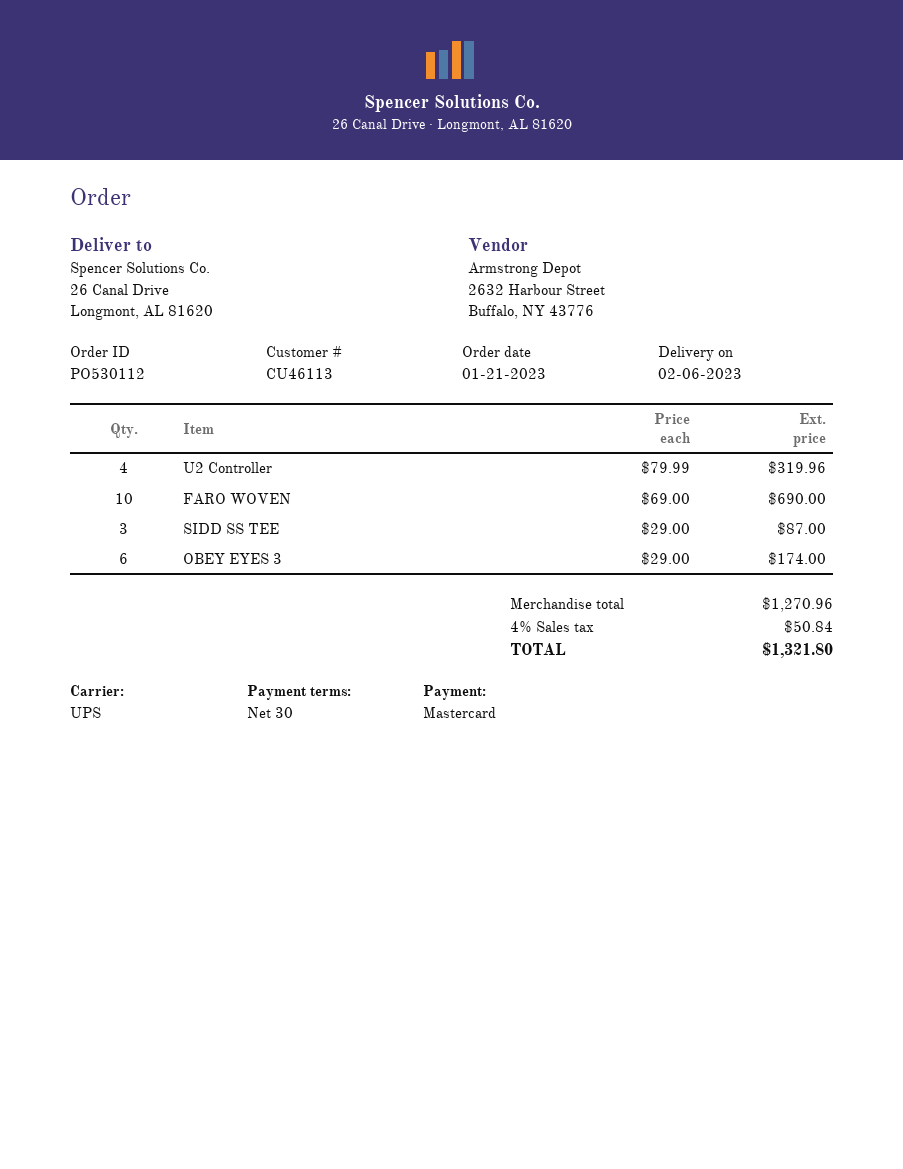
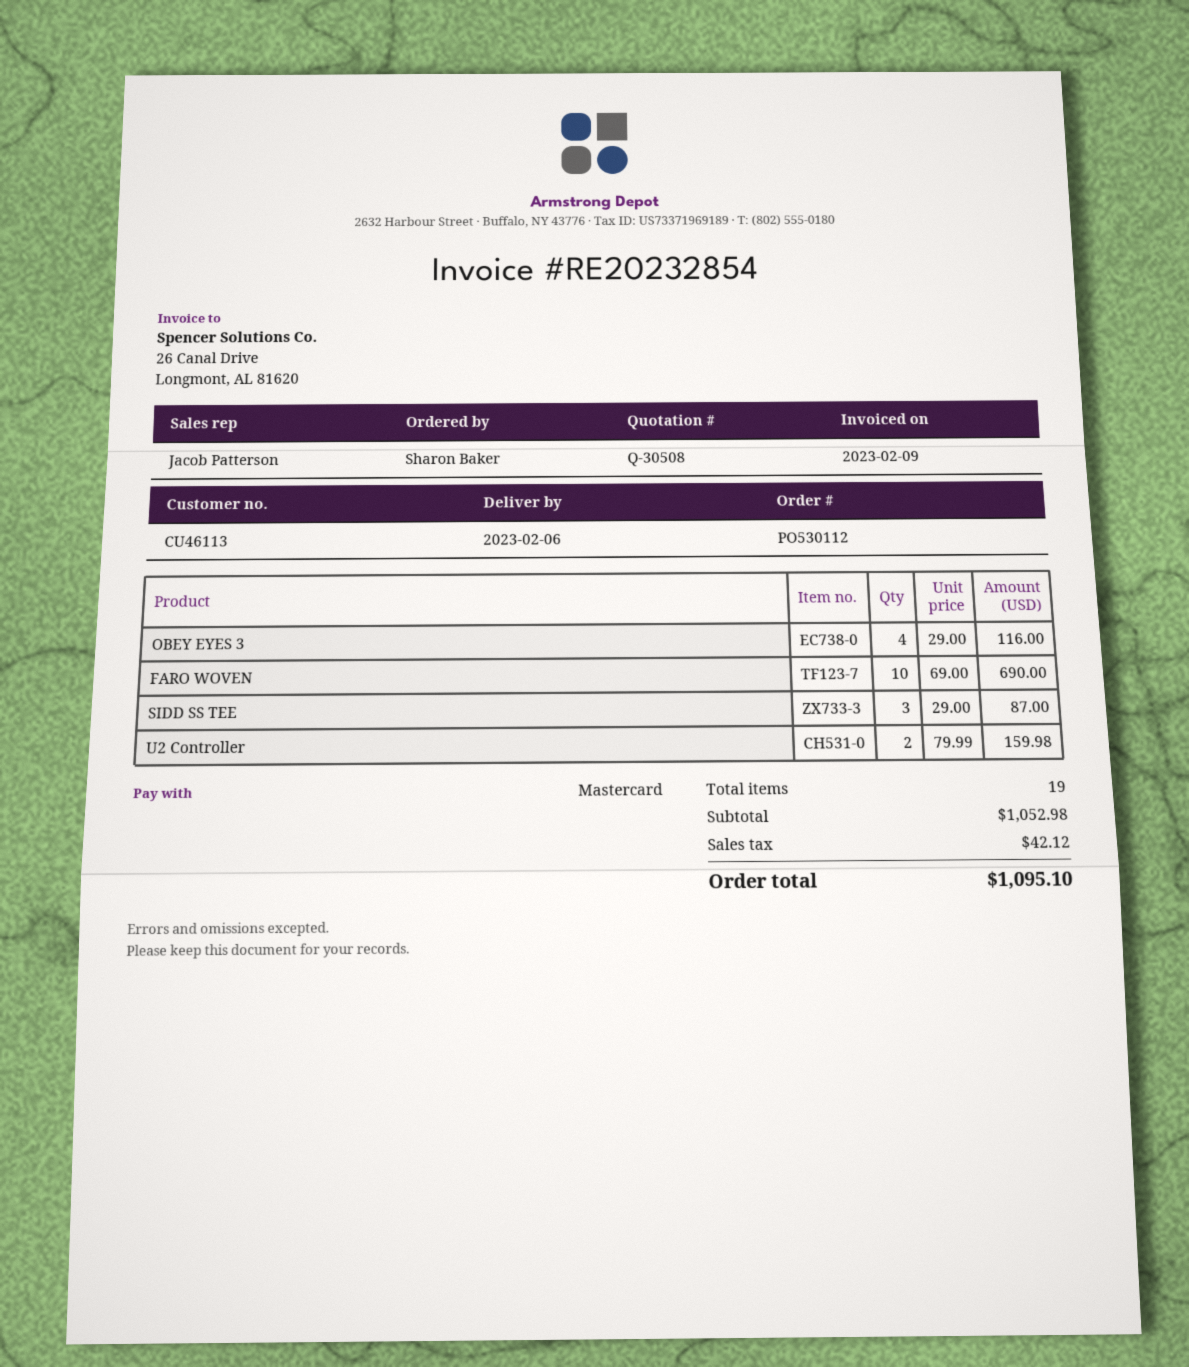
U2 Controller: 4 x 79.99 = 319.96 -> 2 x 79.99 = 159.98
OBEY EYES 3: 6 x 29.00 = 174.00 -> 4 x 29.00 = 116.00
subtotal: 1270.96 -> 1052.98
tax: 50.84 -> 42.12
total: 1321.80 -> 1095.10

